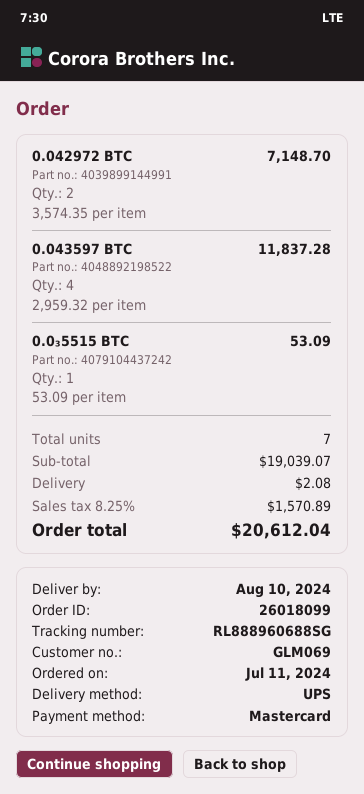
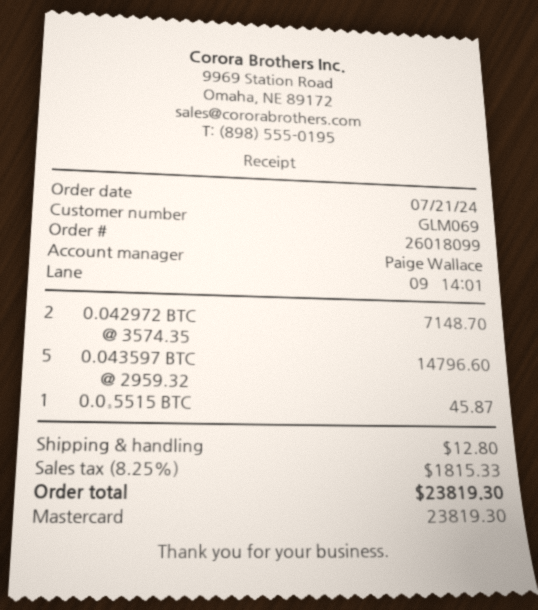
order date: 2024-07-11 -> 2024-07-21
0.043597 BTC: 4 x 2959.32 = 11837.28 -> 5 x 2959.32 = 14796.60
0.0₃5515 BTC: 1 x 53.09 = 53.09 -> 1 x 45.87 = 45.87
shipping: 2.08 -> 12.80
tax: 8.25% = 1570.89 -> 8.25% = 1815.33
total: 20612.04 -> 23819.30

